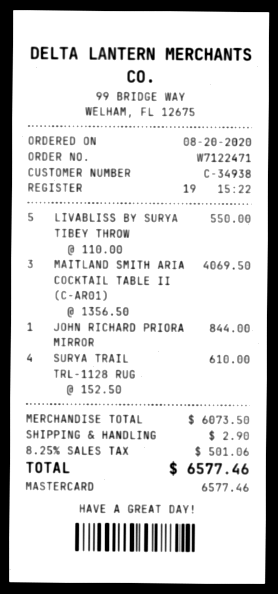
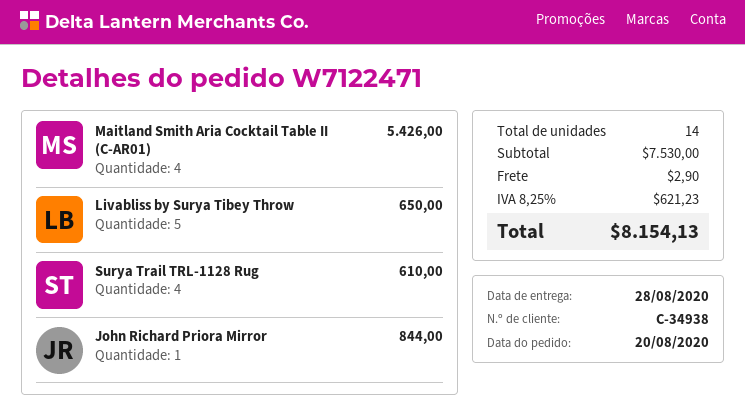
LIVABLISS BY SURYA TIBEY THROW: 5 for 550.00 -> 5 for 650.00
MAITLAND SMITH ARIA COCKTAIL TABLE II (C-AR01): 3 for 4069.50 -> 4 for 5426.00
subtotal: 6073.50 -> 7530.00
tax: 8.25% = 501.06 -> 8.25% = 621.23
total: 6577.46 -> 8154.13

